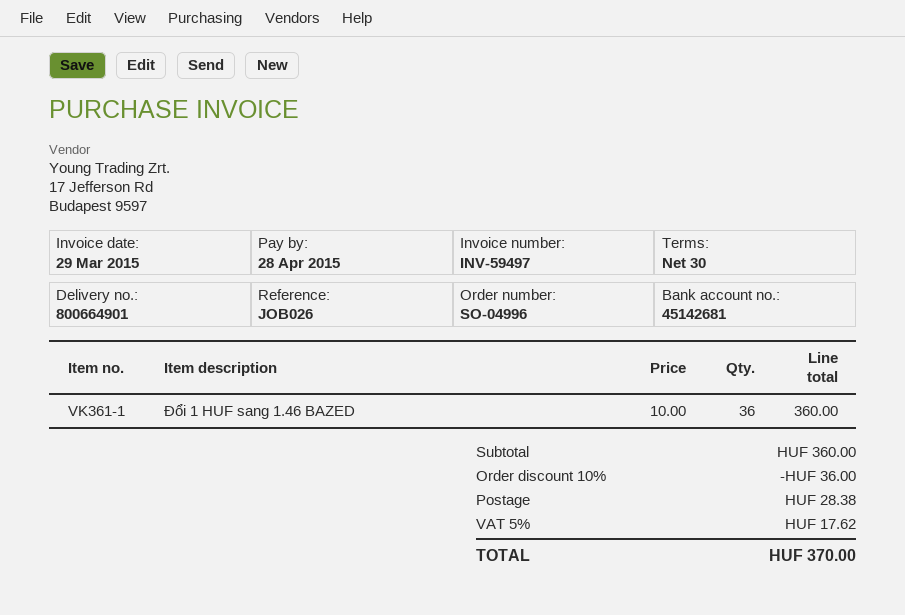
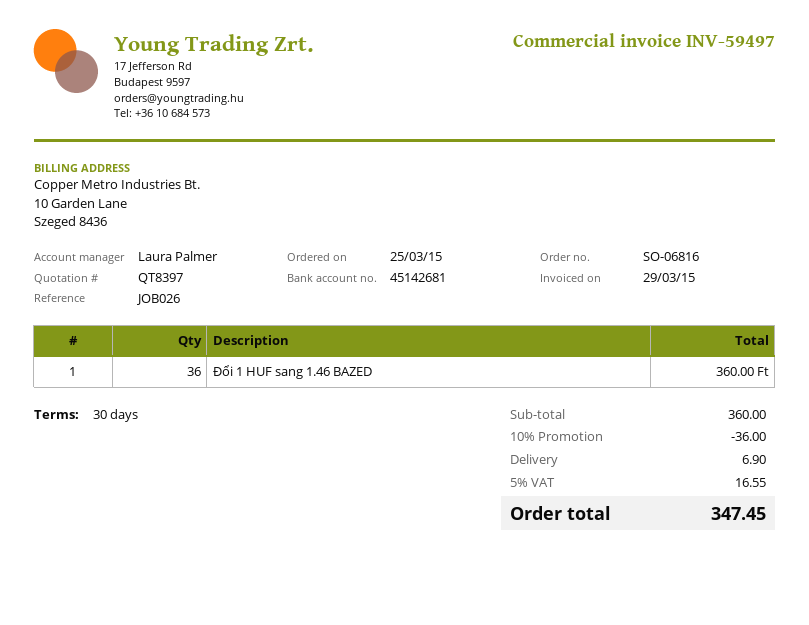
order number: SO-04996 -> SO-06816
shipping: 28.38 -> 6.90
tax: 5% = 17.62 -> 5% = 16.55
total: 370.00 -> 347.45

